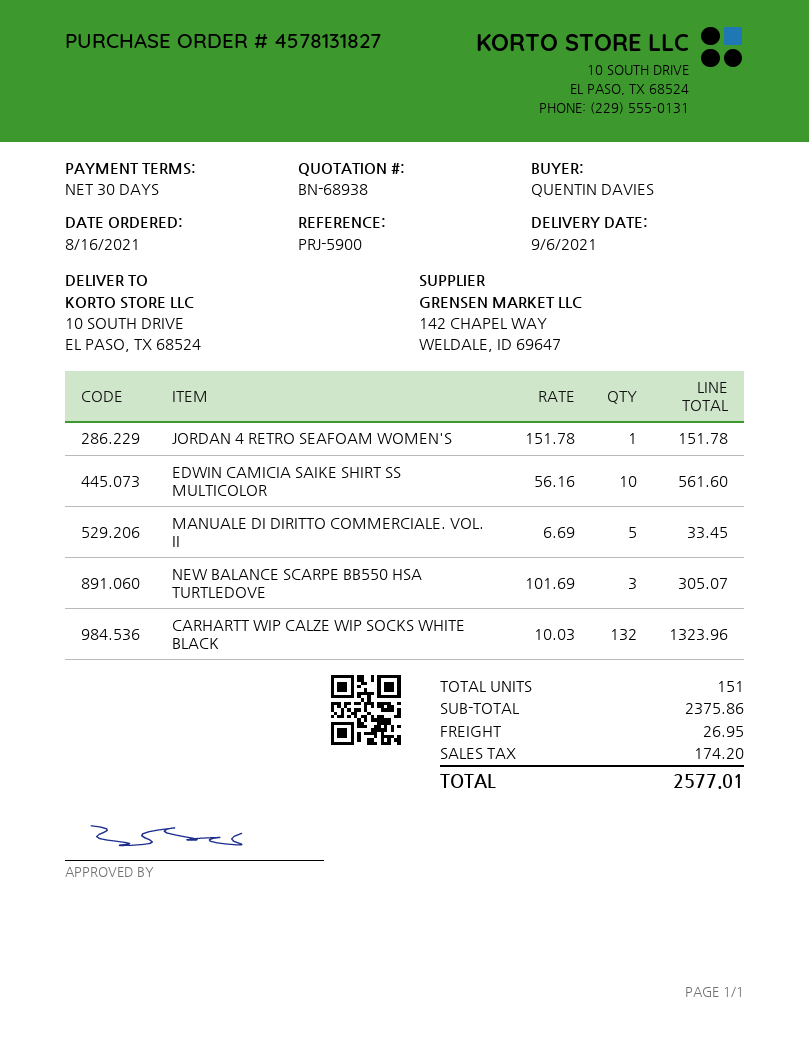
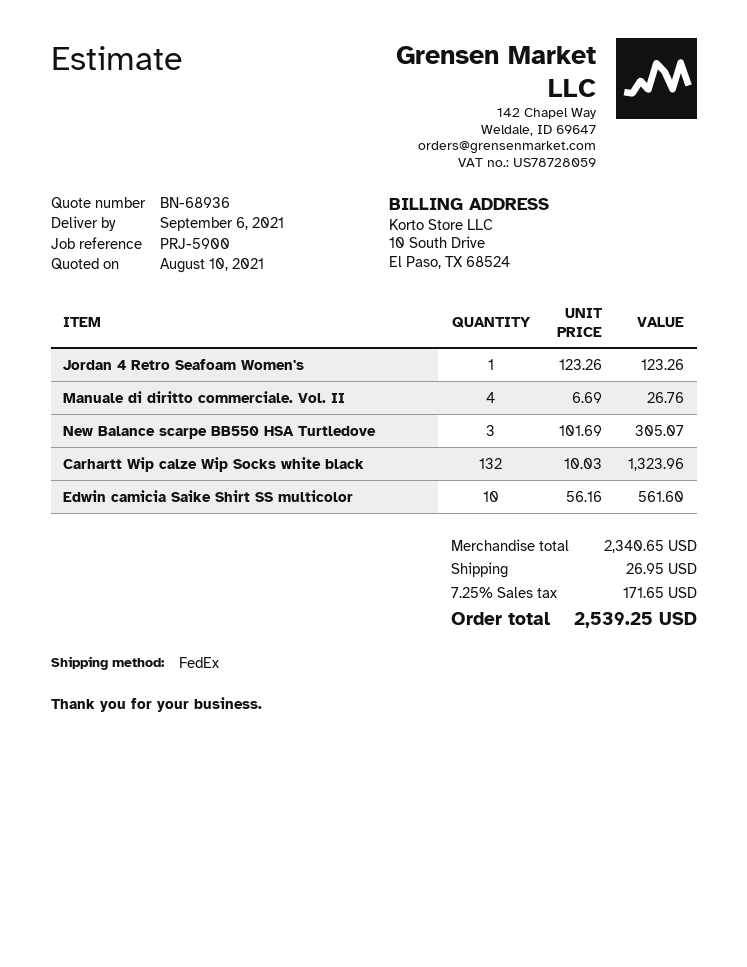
quote number: BN-68938 -> BN-68936
JORDAN 4 RETRO SEAFOAM WOMEN'S: 1 x 151.78 = 151.78 -> 1 x 123.26 = 123.26
MANUALE DI DIRITTO COMMERCIALE. VOL. II: 5 x 6.69 = 33.45 -> 4 x 6.69 = 26.76
subtotal: 2375.86 -> 2340.65
tax: 174.20 -> 171.65
total: 2577.01 -> 2539.25

